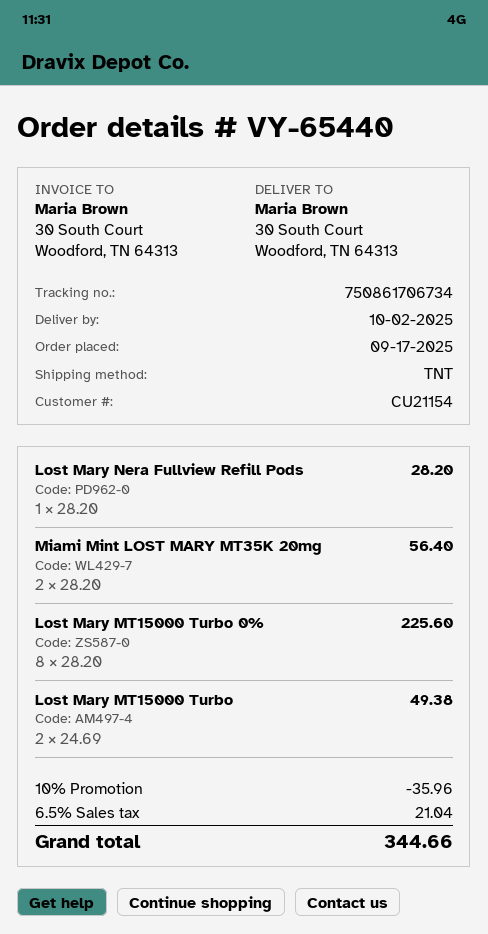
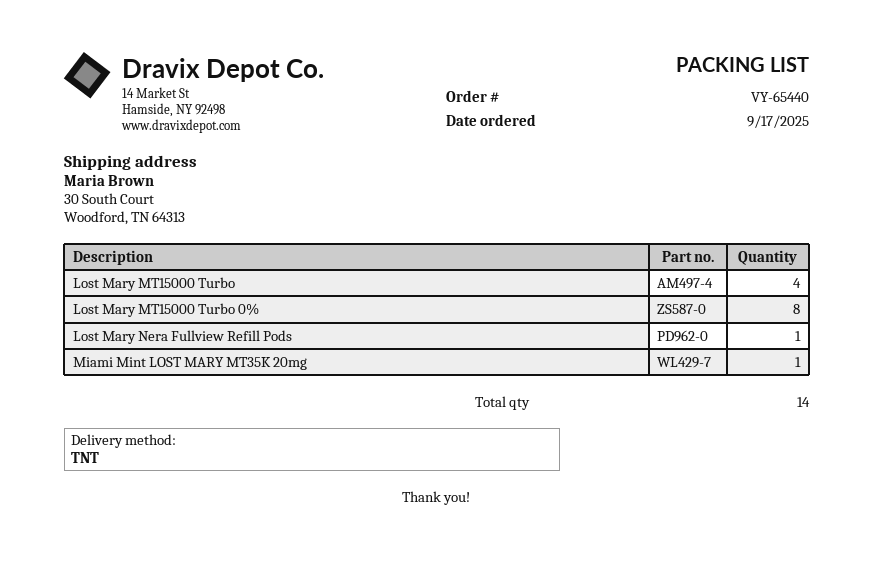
Miami Mint LOST MARY MT35K 20mg: 2 -> 1
Lost Mary MT15000 Turbo: 2 -> 4

